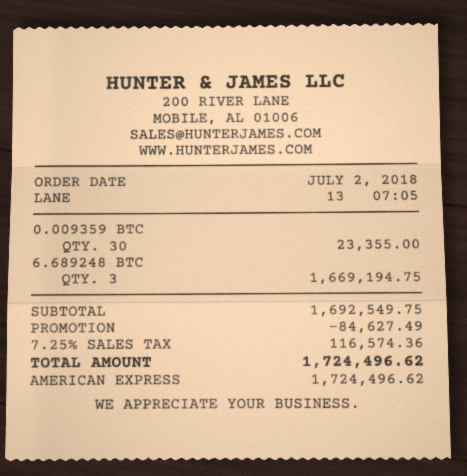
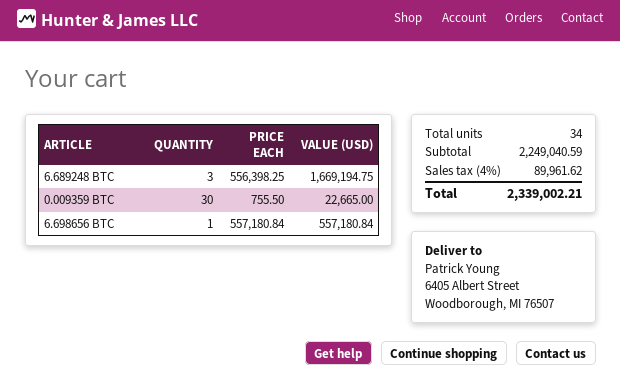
0.009359 BTC: 30 for 23355.00 -> 30 for 22665.00
6.698656 BTC: none -> 1 for 557180.84
subtotal: 1692549.75 -> 2249040.59
discount: 84627.49 -> none
tax: 7.25% = 116574.36 -> 4% = 89961.62
total: 1724496.62 -> 2339002.21

